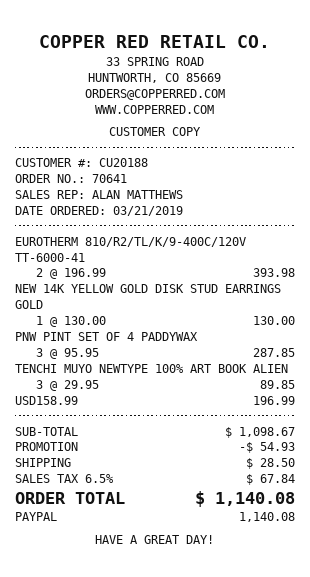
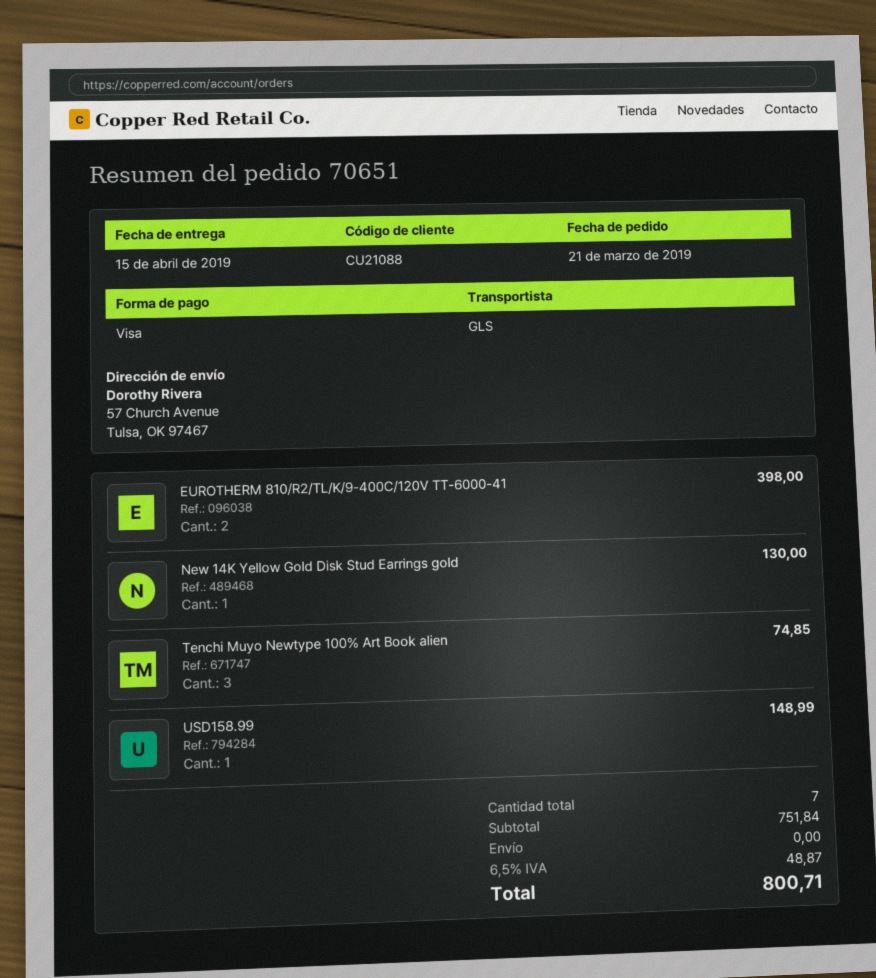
order number: 70641 -> 70651
customer number: CU20188 -> CU21088
payment method: PayPal -> Visa
EUROTHERM 810/R2/TL/K/9-400C/120V TT-6000-41: 2 for 393.98 -> 2 for 398.00
PNW PINT SET OF 4 PADDYWAX: 3 for 287.85 -> none
TENCHI MUYO NEWTYPE 100% ART BOOK ALIEN: 3 for 89.85 -> 3 for 74.85
USD158.99: 1 for 196.99 -> 1 for 148.99
subtotal: 1098.67 -> 751.84
discount: 54.93 -> none
shipping: 28.50 -> 0.00
tax: 6.5% = 67.84 -> 6.5% = 48.87
total: 1140.08 -> 800.71

